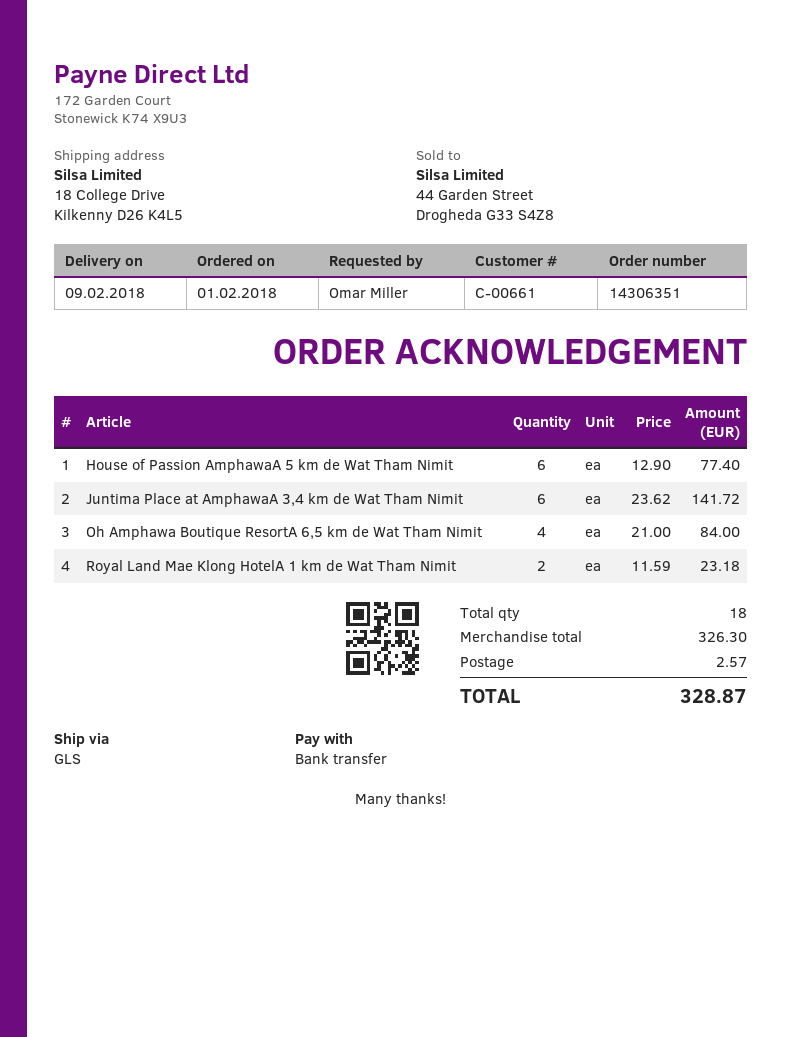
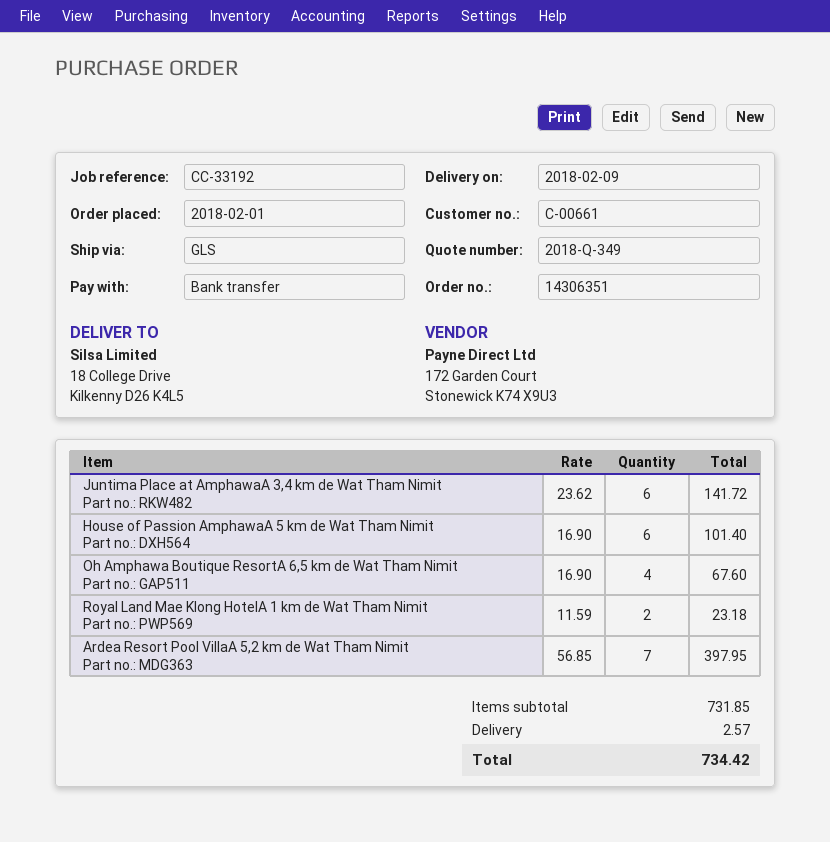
House of Passion AmphawaA 5 km de Wat Tham Nimit: 6 x 12.90 = 77.40 -> 6 x 16.90 = 101.40
Oh Amphawa Boutique ResortA 6,5 km de Wat Tham Nimit: 4 x 21.00 = 84.00 -> 4 x 16.90 = 67.60
Ardea Resort Pool VillaA 5,2 km de Wat Tham Nimit: none -> 7 x 56.85 = 397.95
subtotal: 326.30 -> 731.85
total: 328.87 -> 734.42

